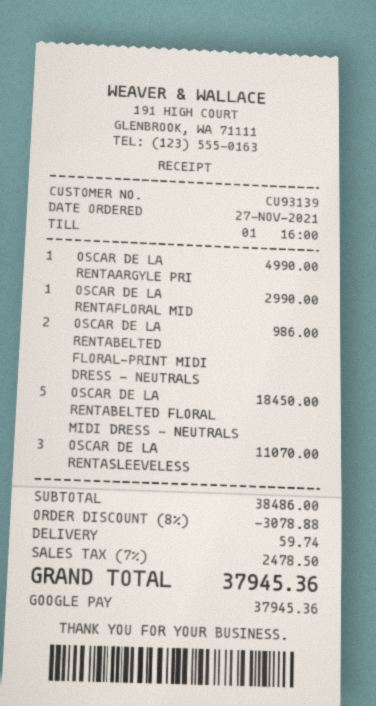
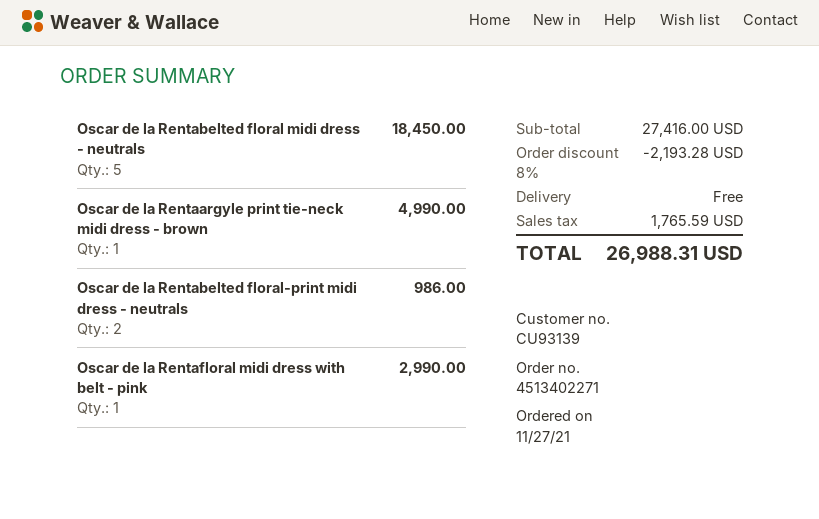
OSCAR DE LA RENTASLEEVELESS: 3 for 11070.00 -> none
subtotal: 38486.00 -> 27416.00
discount: 8% = 3078.88 -> 8% = 2193.28
shipping: 59.74 -> 0.00
tax: 2478.50 -> 1765.59
total: 37945.36 -> 26988.31

